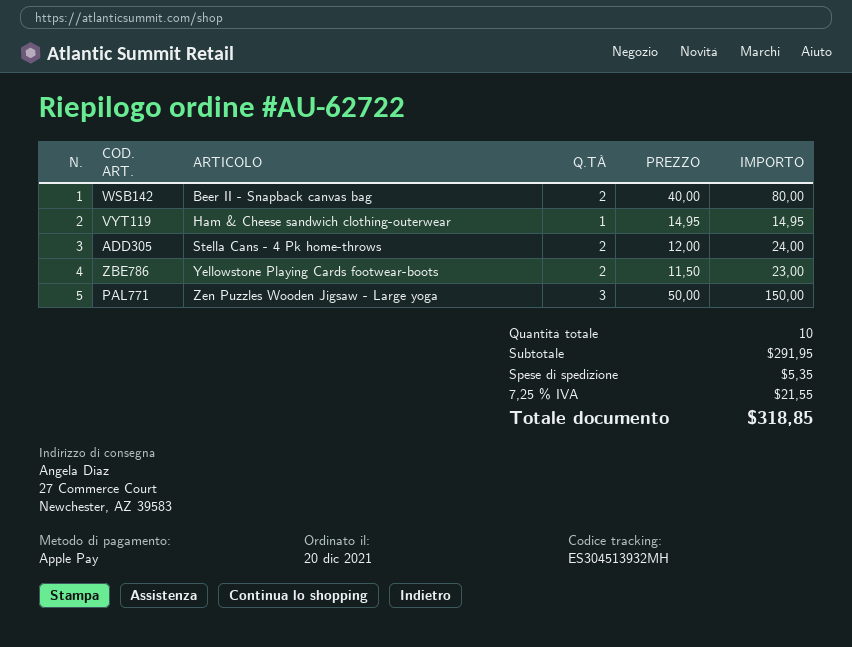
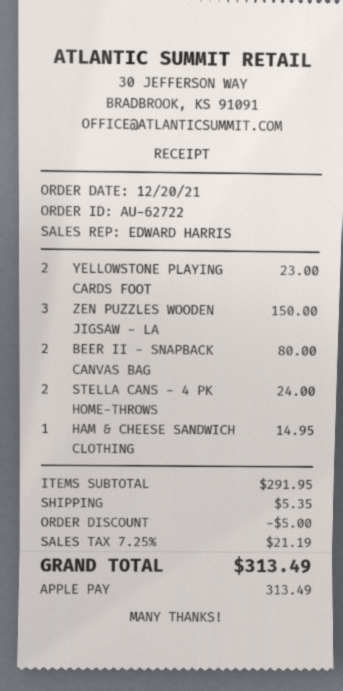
discount: none -> 5.00
tax: 7.25% = 21.55 -> 7.25% = 21.19
total: 318.85 -> 313.49

